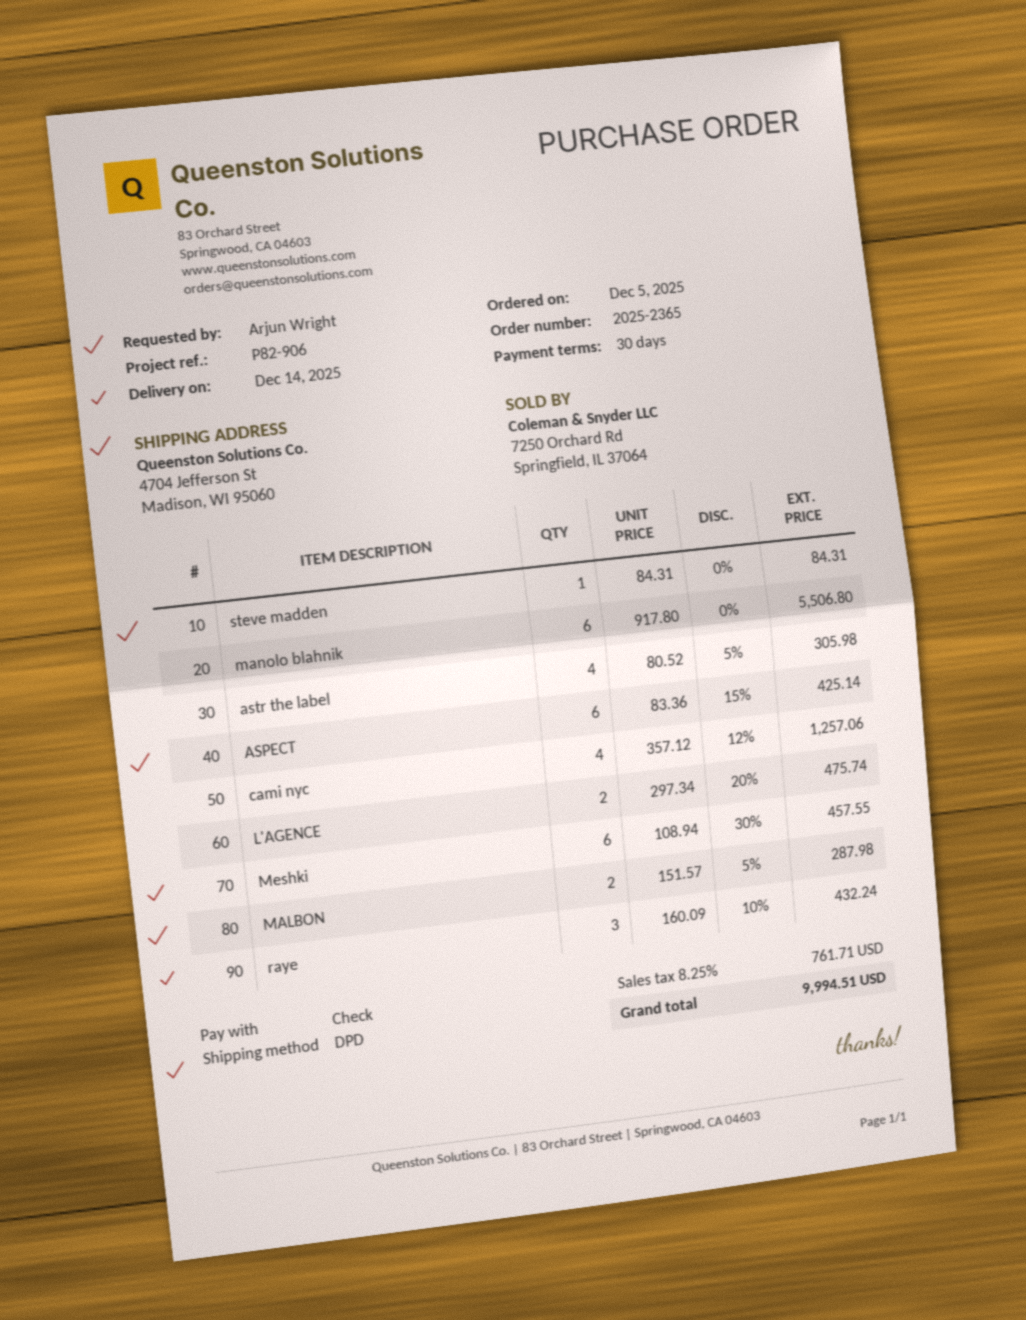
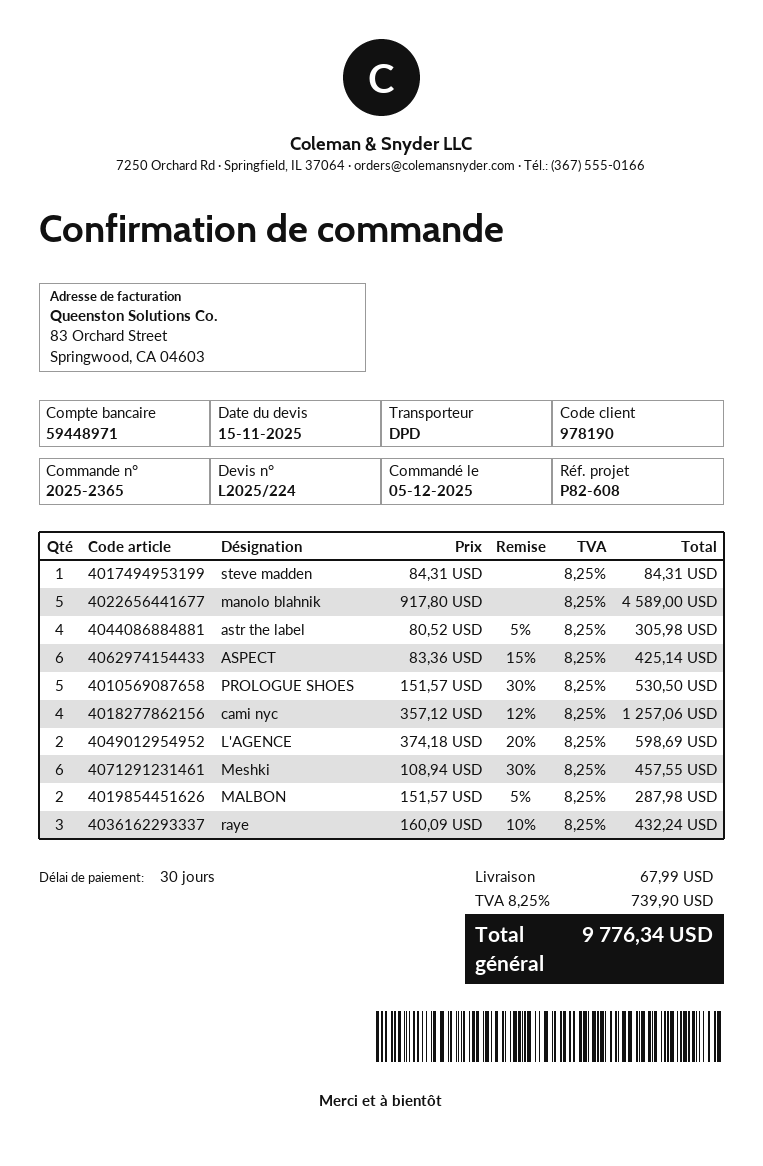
reference: P82-906 -> P82-608
manolo blahnik: 6 x 917.80 = 5506.80 -> 5 x 917.80 = 4589.00
L'AGENCE: 2 x 297.34 - 20% = 475.74 -> 2 x 374.18 - 20% = 598.69
PROLOGUE SHOES: none -> 5 x 151.57 - 30% = 530.50
shipping: none -> 67.99
tax: 8.25% = 761.71 -> 8.25% = 739.90
total: 9994.51 -> 9776.34

